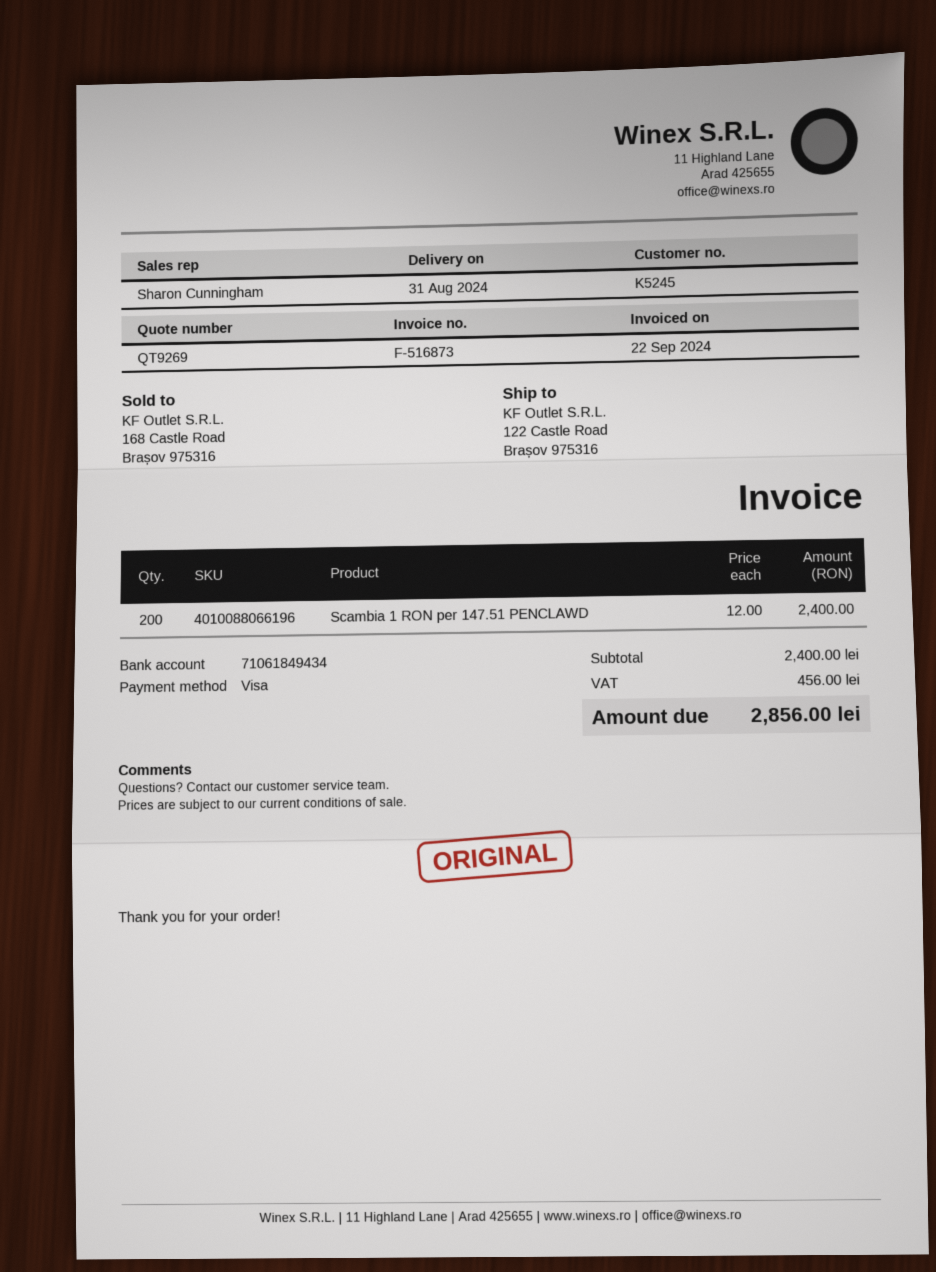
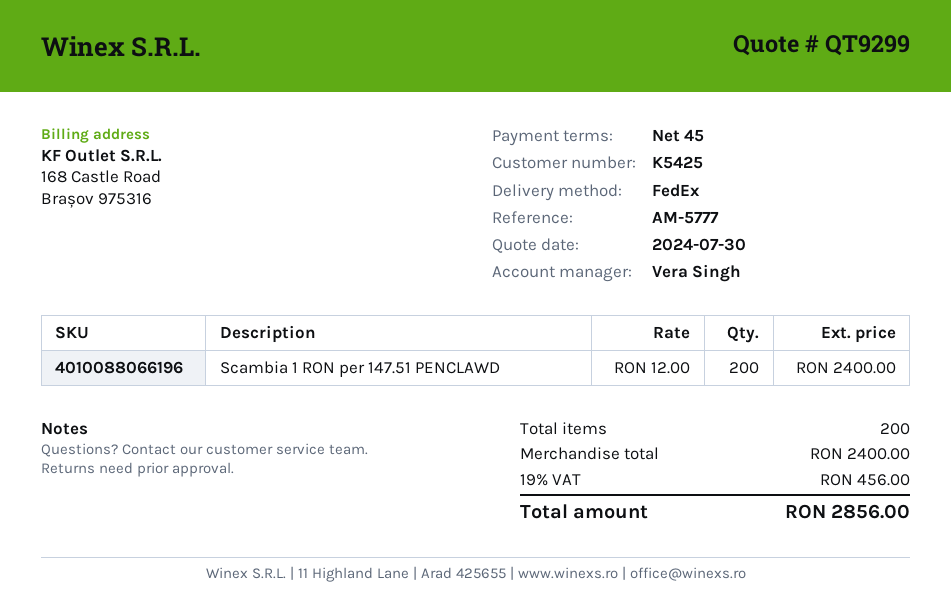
quote number: QT9269 -> QT9299
customer number: K5245 -> K5425
sales rep: Sharon Cunningham -> Vera Singh

